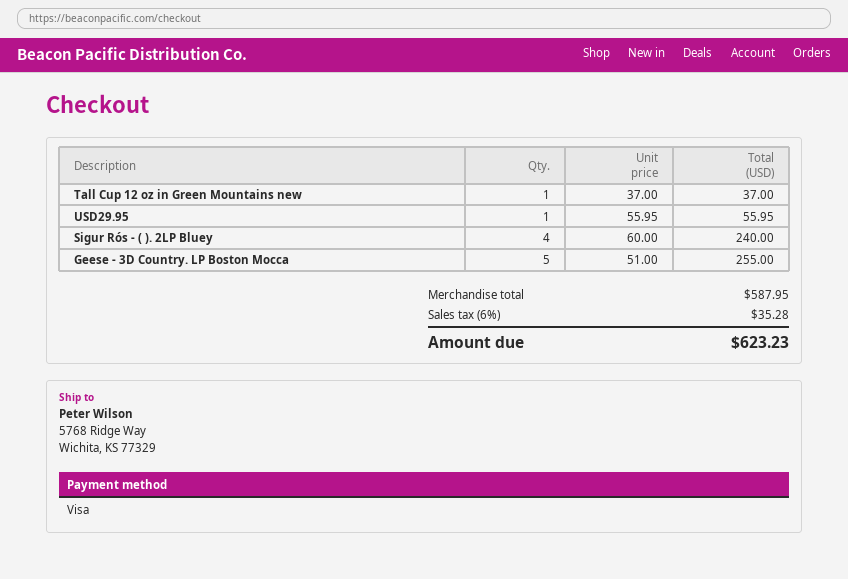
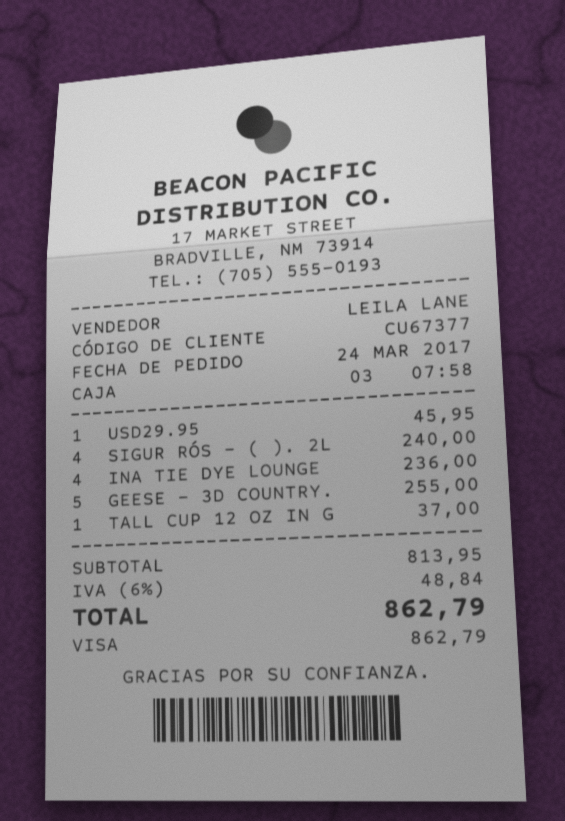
USD29.95: 1 for 55.95 -> 1 for 45.95
INA TIE DYE LOUNGE: none -> 4 for 236.00
subtotal: 587.95 -> 813.95
tax: 6% = 35.28 -> 6% = 48.84
total: 623.23 -> 862.79

